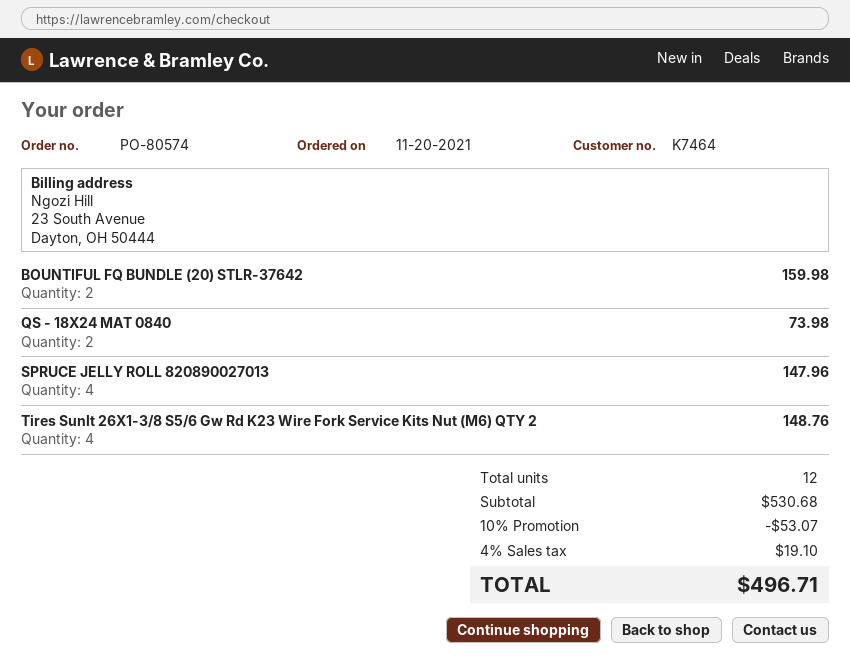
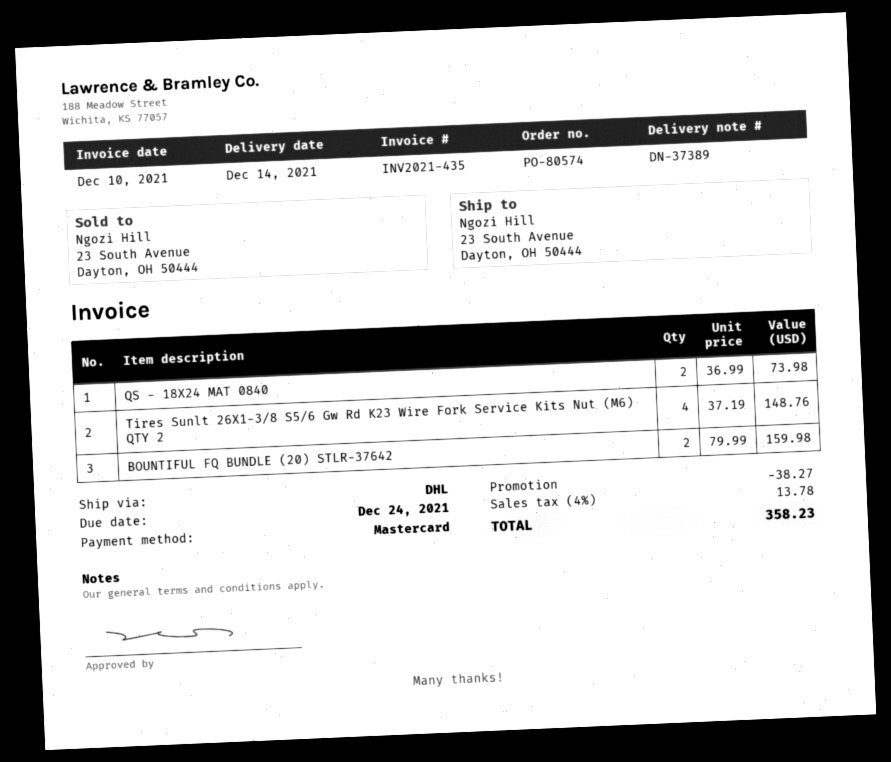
SPRUCE JELLY ROLL 820890027013: 4 for 147.96 -> none
discount: 53.07 -> 38.27
tax: 4% = 19.10 -> 4% = 13.78
total: 496.71 -> 358.23

